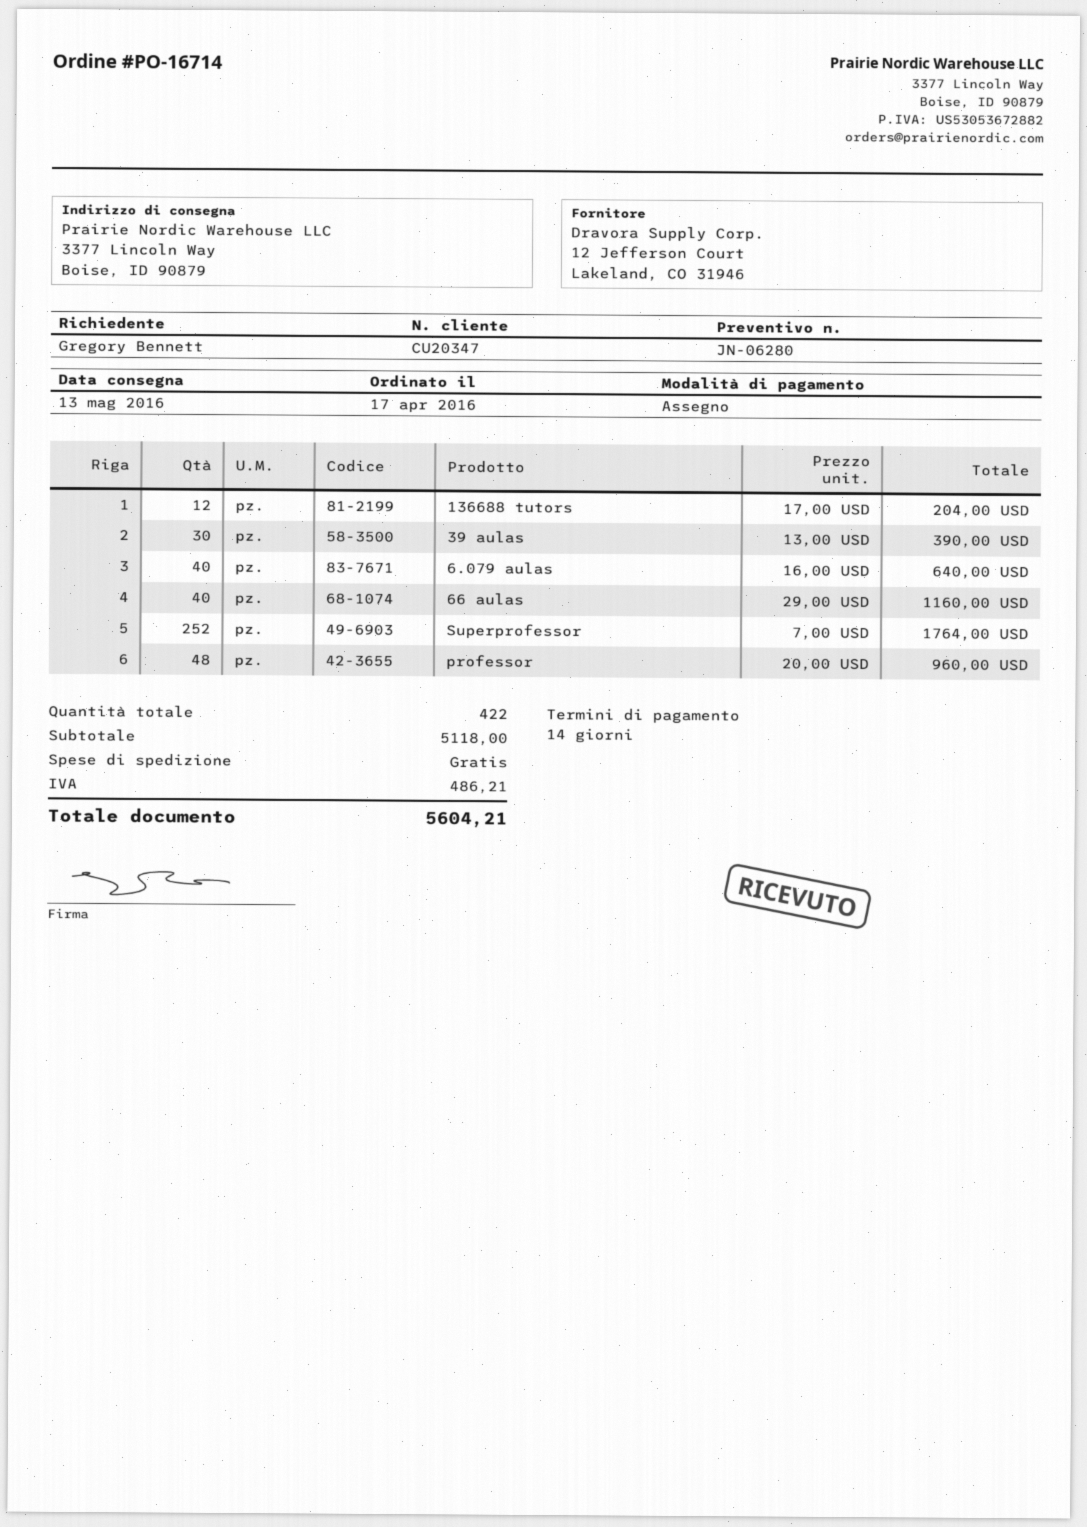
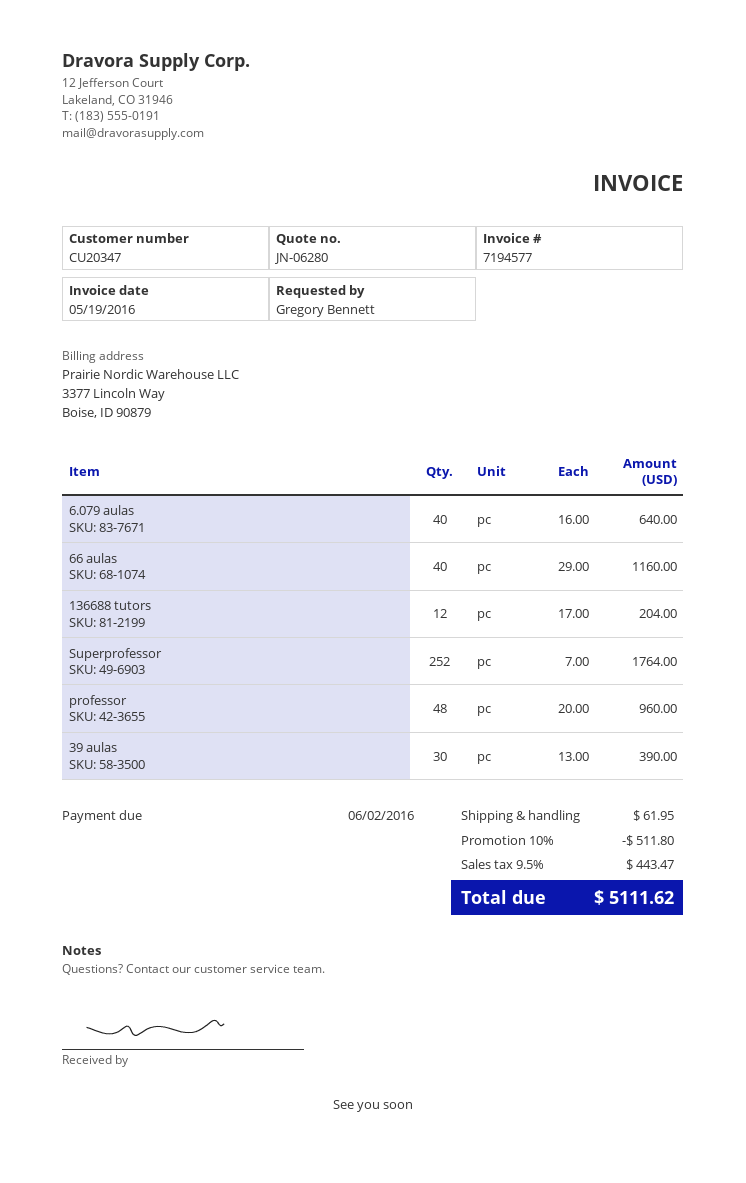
discount: none -> 10% = 511.80
shipping: 0.00 -> 61.95
tax: 486.21 -> 443.47
total: 5604.21 -> 5111.62

